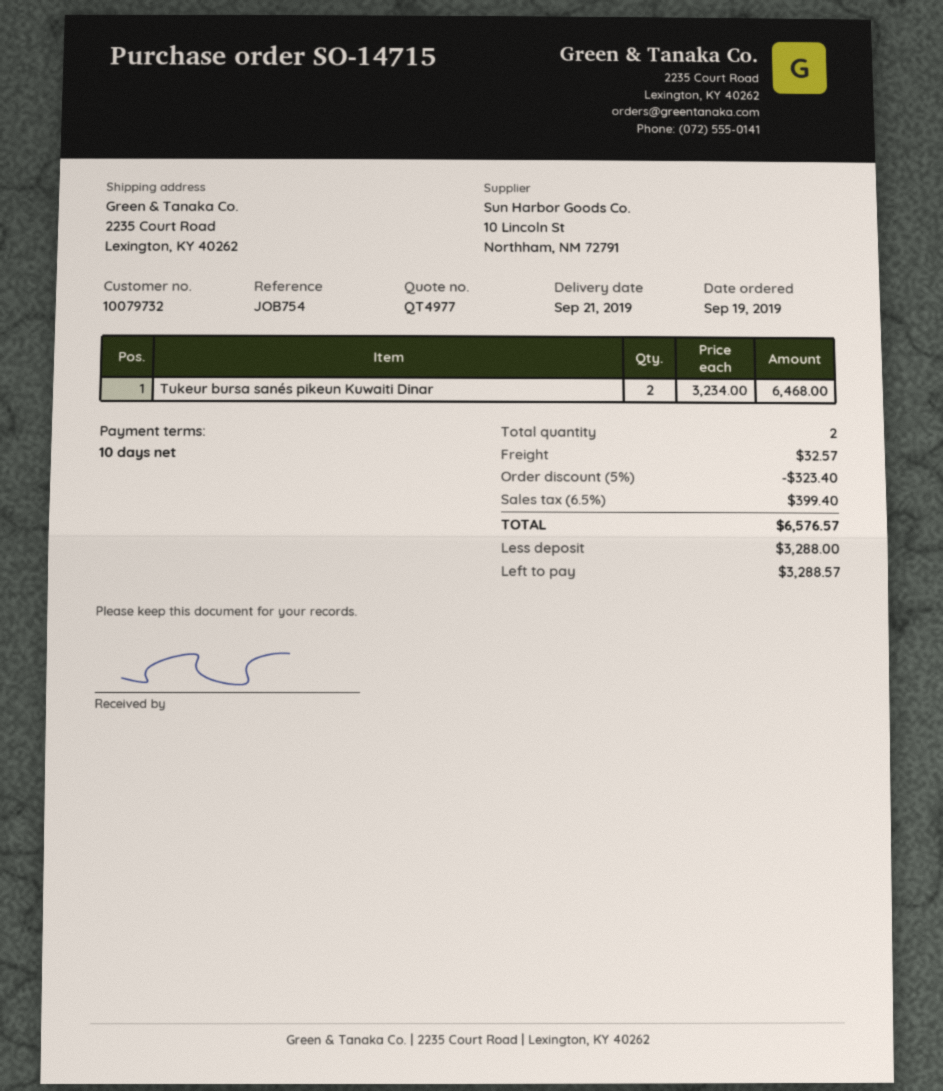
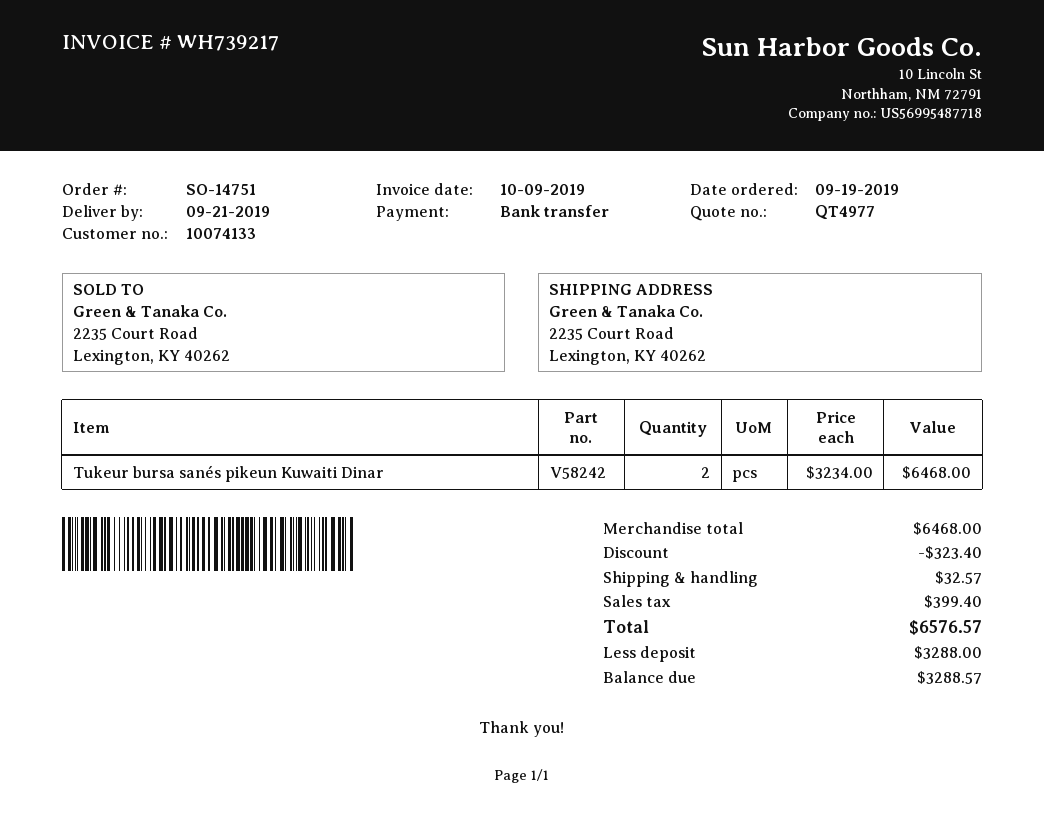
order number: SO-14715 -> SO-14751
customer number: 10079732 -> 10074133

